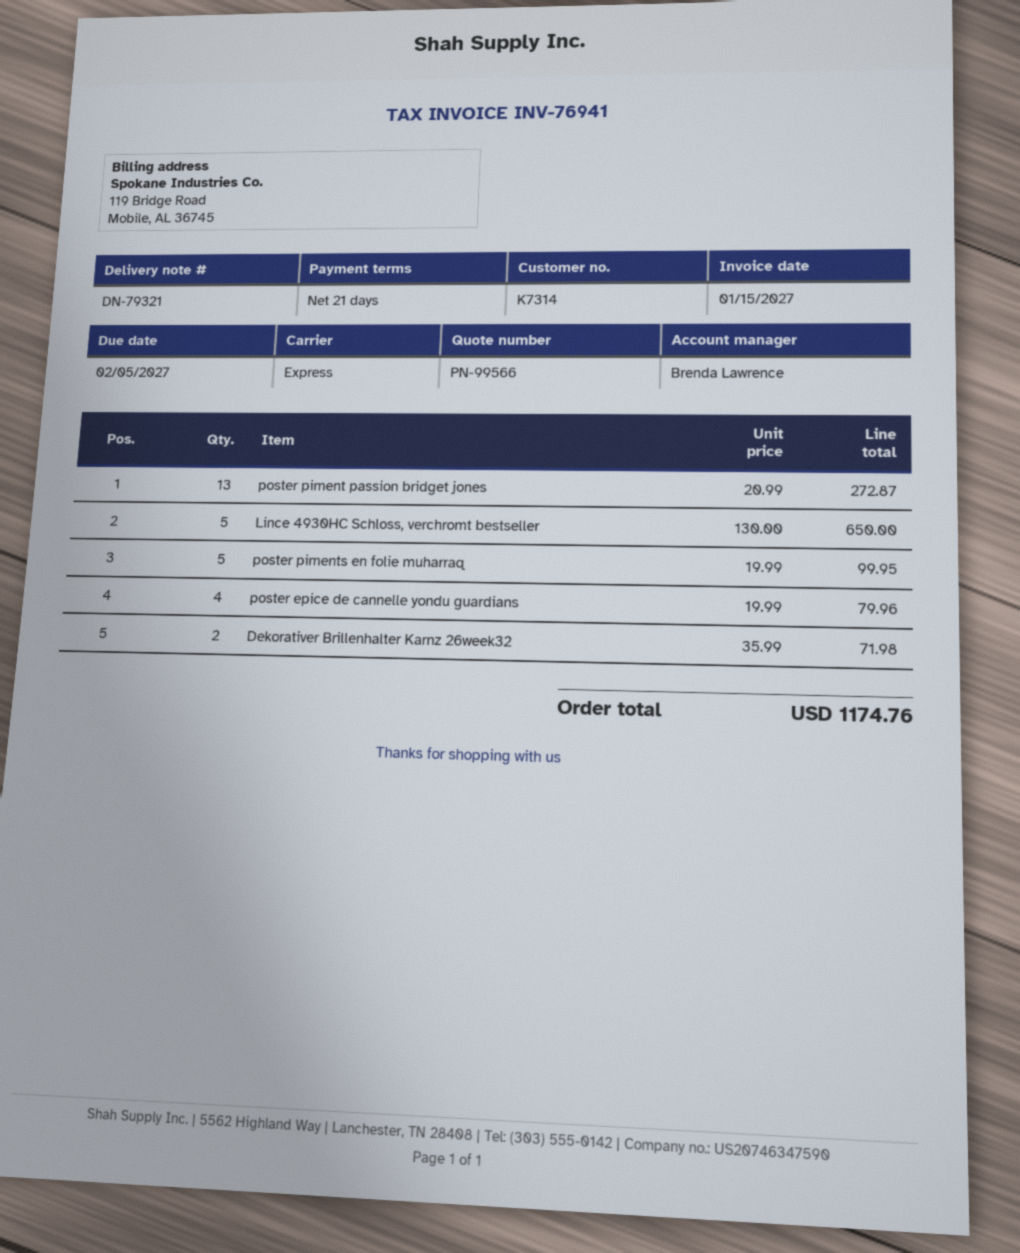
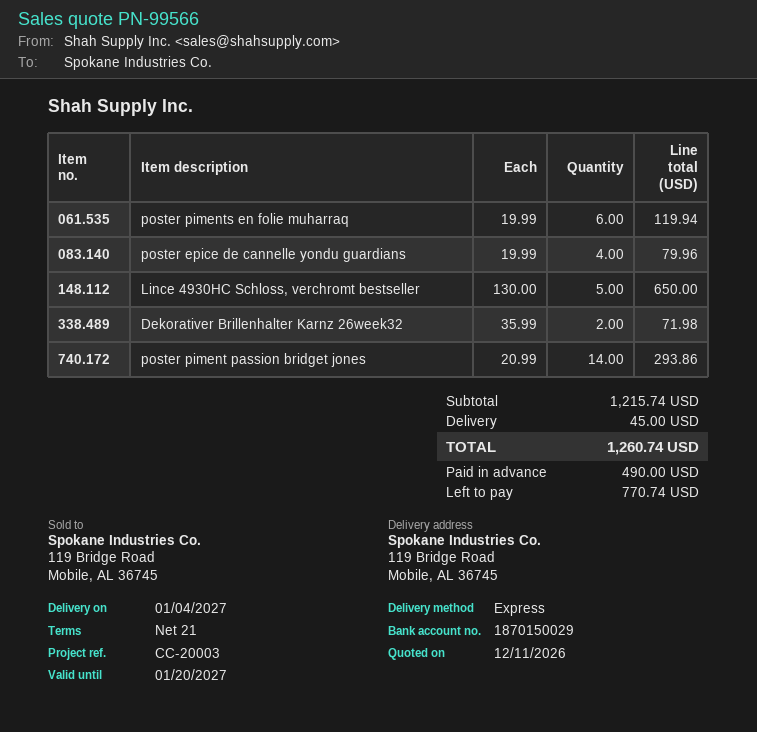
poster piment passion bridget jones: 13 x 20.99 = 272.87 -> 14 x 20.99 = 293.86
poster piments en folie muharraq: 5 x 19.99 = 99.95 -> 6 x 19.99 = 119.94
shipping: none -> 45.00
total: 1174.76 -> 1260.74

